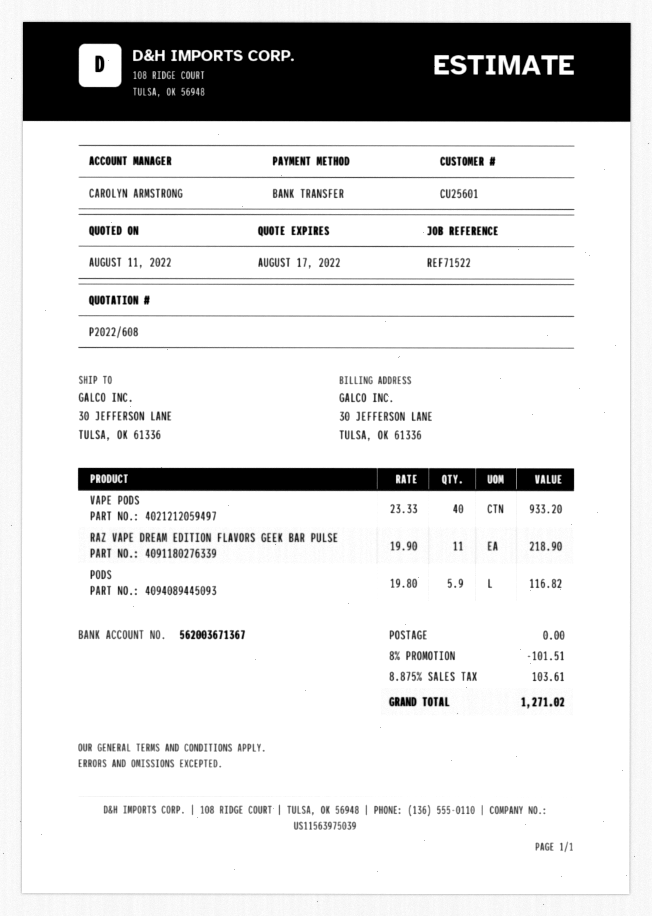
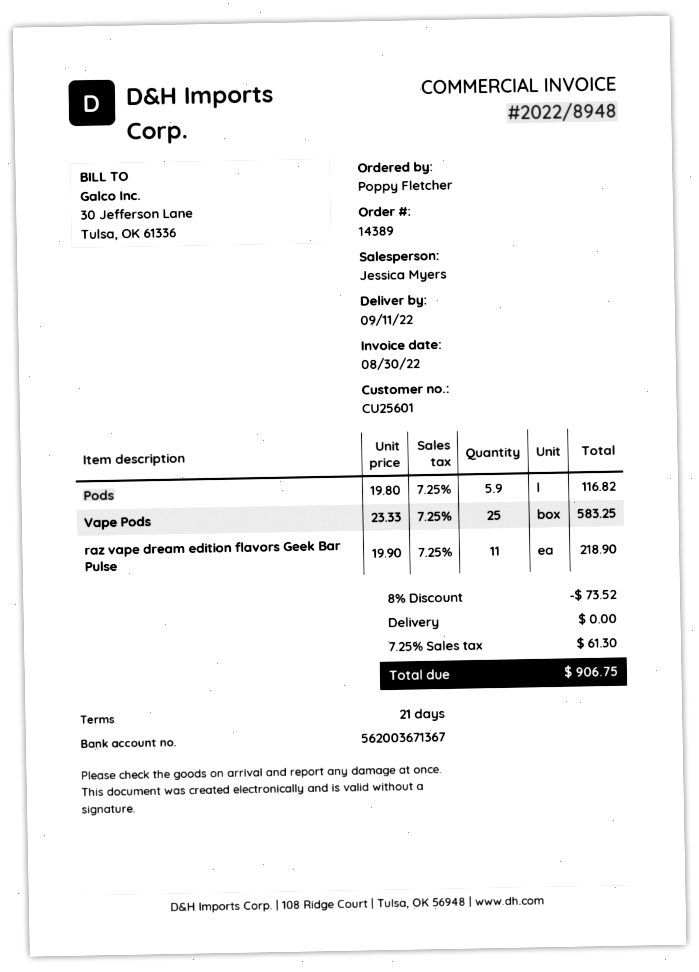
sales rep: CAROLYN ARMSTRONG -> Jessica Myers
VAPE PODS: 40 x 23.33 = 933.20 -> 25 x 23.33 = 583.25
discount: 8% = 101.51 -> 8% = 73.52
tax: 8.875% = 103.61 -> 7.25% = 61.30
total: 1271.02 -> 906.75

